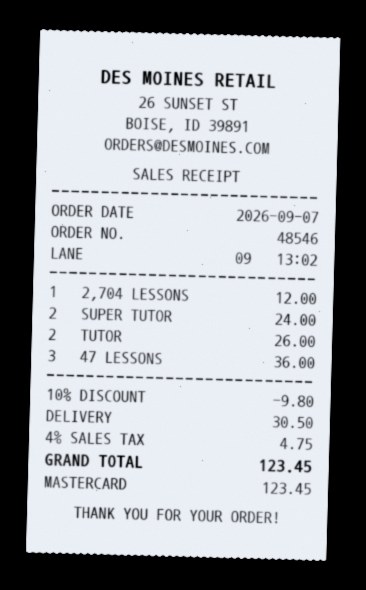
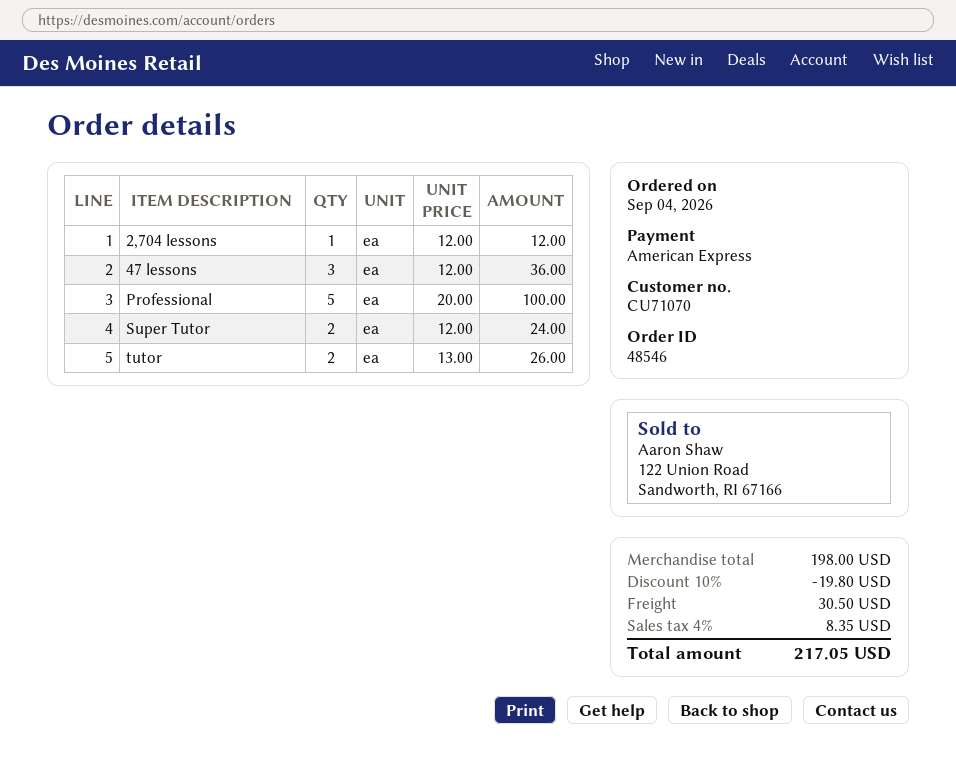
order date: 2026-09-07 -> 2026-09-04
payment method: Mastercard -> American Express
Professional: none -> 5 for 100.00
discount: 10% = 9.80 -> 10% = 19.80
tax: 4% = 4.75 -> 4% = 8.35
total: 123.45 -> 217.05

